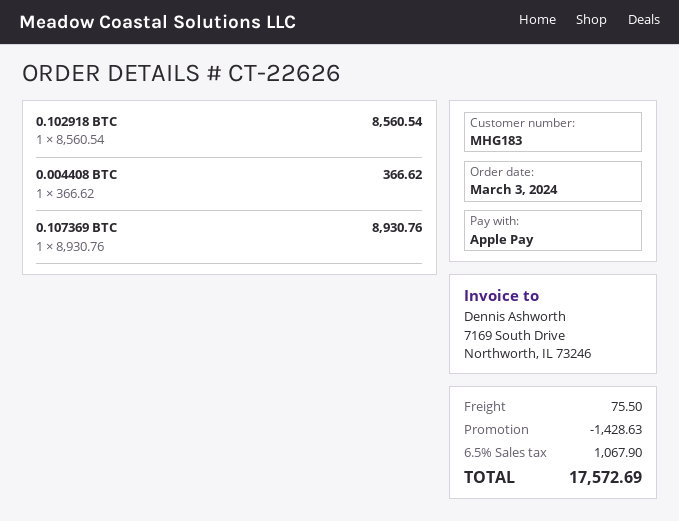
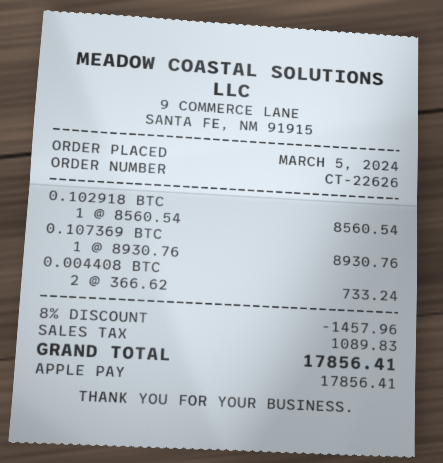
order date: 2024-03-03 -> 2024-03-05
0.004408 BTC: 1 x 366.62 = 366.62 -> 2 x 366.62 = 733.24
discount: 1428.63 -> 1457.96
shipping: 75.50 -> none
tax: 1067.90 -> 1089.83
total: 17572.69 -> 17856.41

